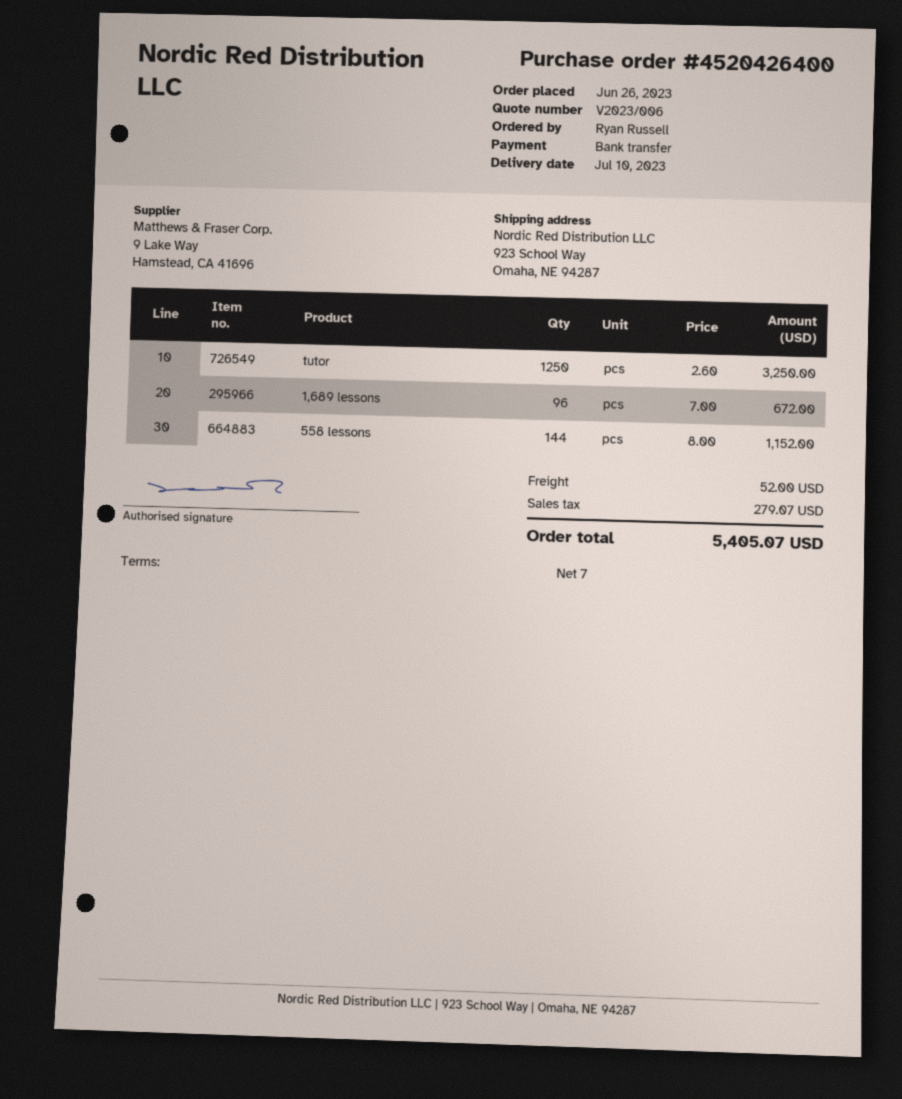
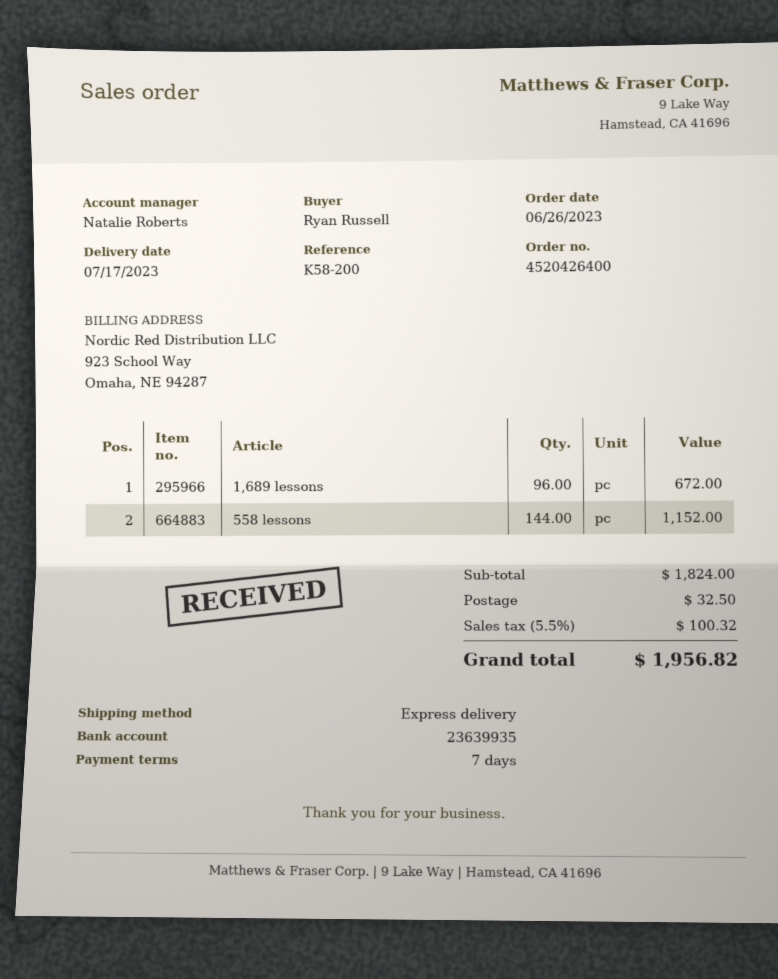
delivery date: 2023-07-10 -> 2023-07-17
tutor: 1250 for 3250.00 -> none
shipping: 52.00 -> 32.50
tax: 279.07 -> 100.32
total: 5405.07 -> 1956.82

